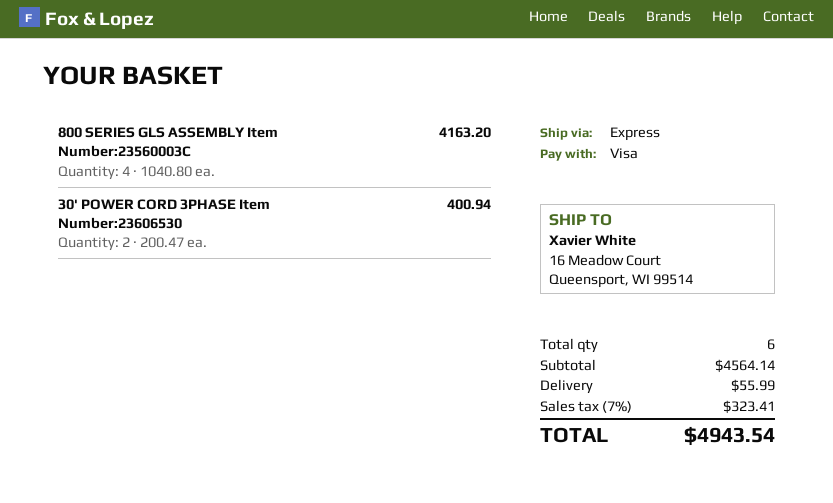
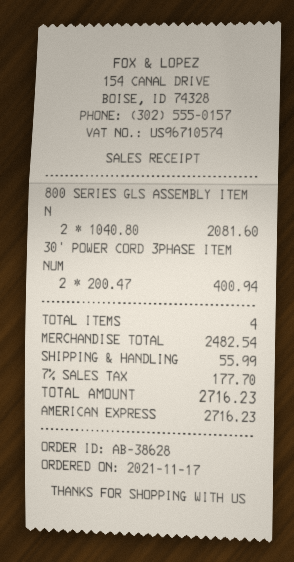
payment method: Visa -> American Express
800 SERIES GLS ASSEMBLY Item Number:23560003C: 4 x 1040.80 = 4163.20 -> 2 x 1040.80 = 2081.60
total quantity: 6 -> 4
subtotal: 4564.14 -> 2482.54
tax: 7% = 323.41 -> 7% = 177.70
total: 4943.54 -> 2716.23

